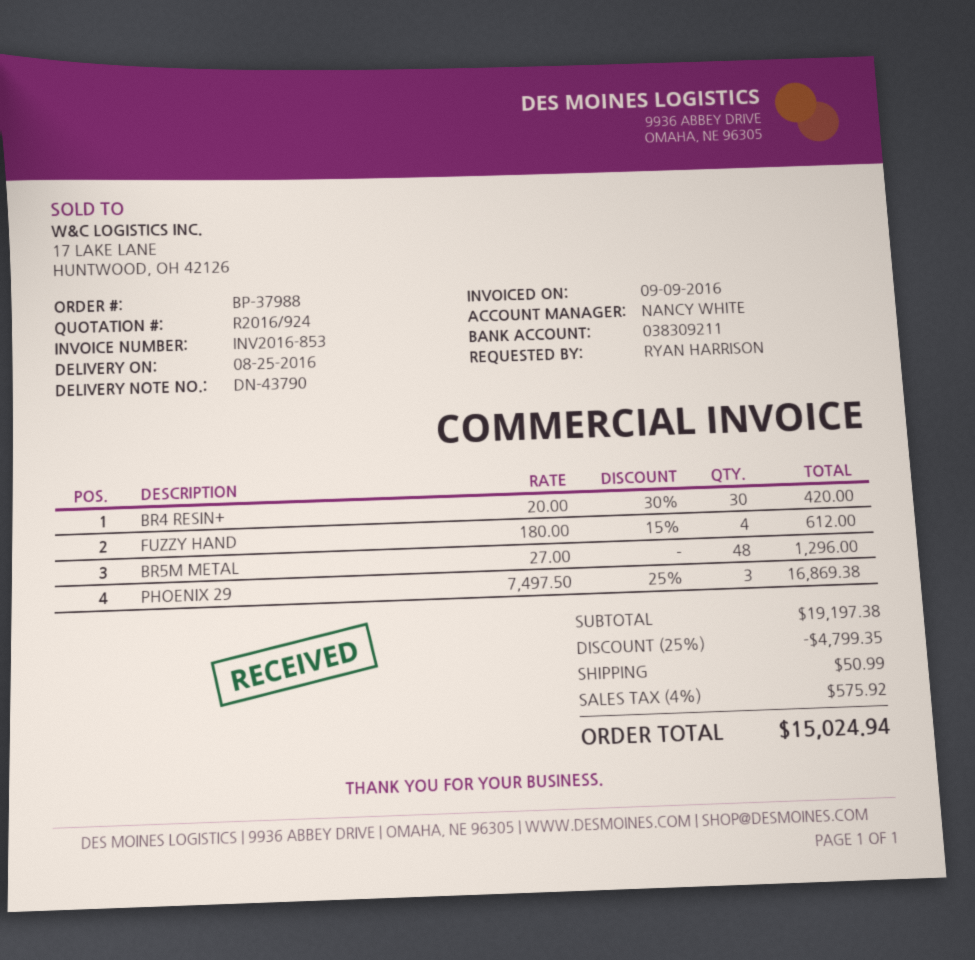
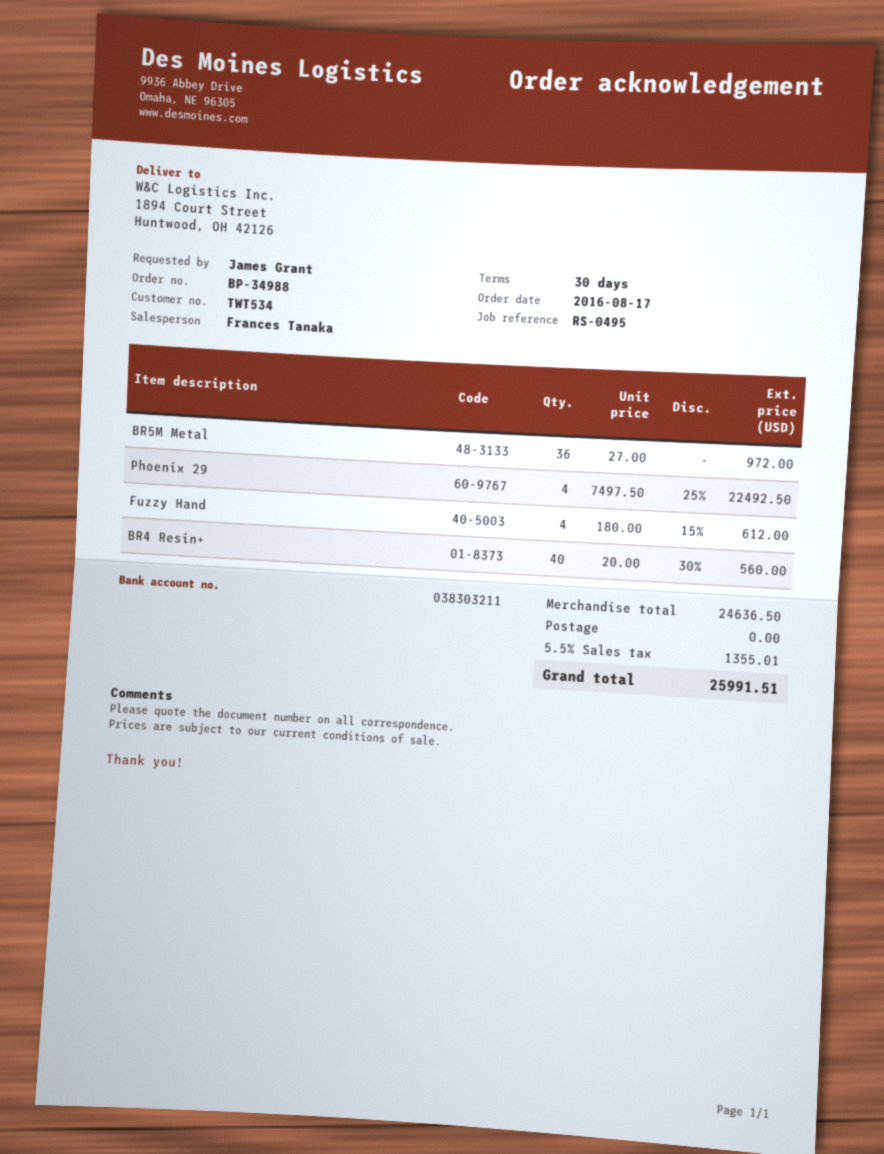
order number: BP-37988 -> BP-34988
ordered by: RYAN HARRISON -> James Grant
sales rep: NANCY WHITE -> Frances Tanaka
bank account: 038309211 -> 038303211
BR4 RESIN+: 30 x 20.00 - 30% = 420.00 -> 40 x 20.00 - 30% = 560.00
BR5M METAL: 48 x 27.00 = 1296.00 -> 36 x 27.00 = 972.00
PHOENIX 29: 3 x 7497.50 - 25% = 16869.38 -> 4 x 7497.50 - 25% = 22492.50
subtotal: 19197.38 -> 24636.50
discount: 25% = 4799.35 -> none
shipping: 50.99 -> 0.00
tax: 4% = 575.92 -> 5.5% = 1355.01
total: 15024.94 -> 25991.51

